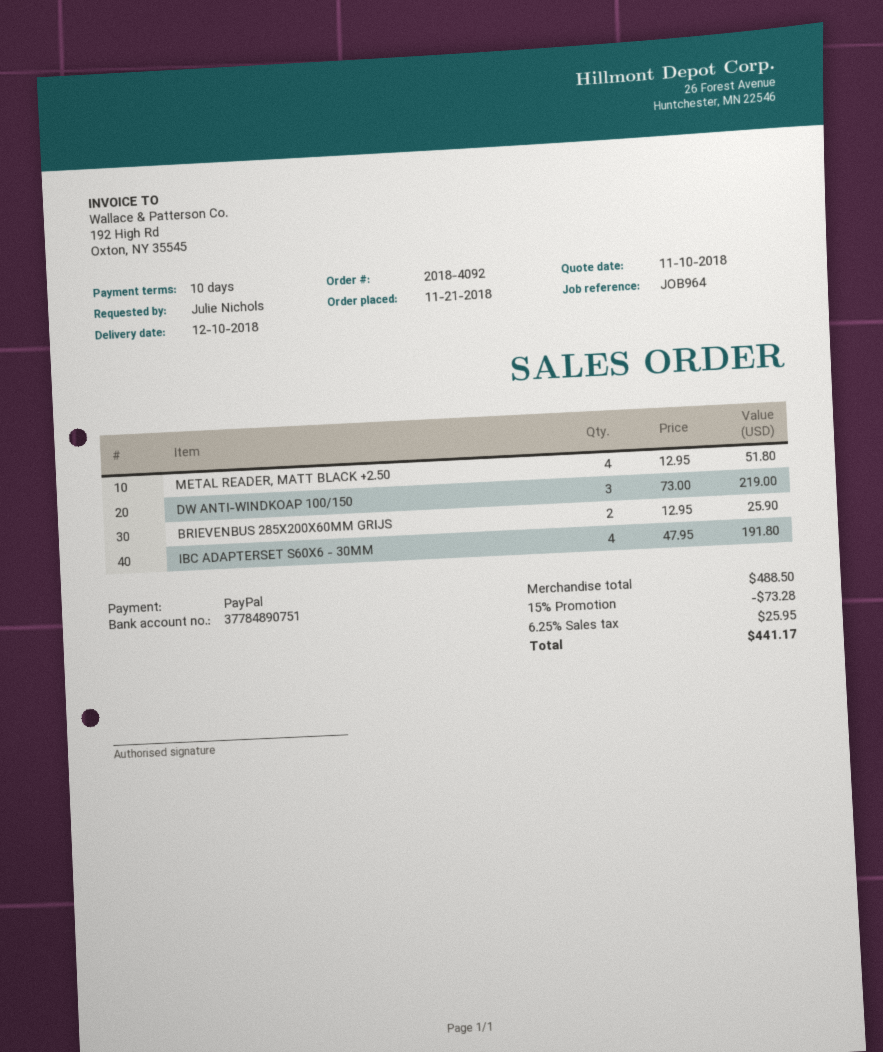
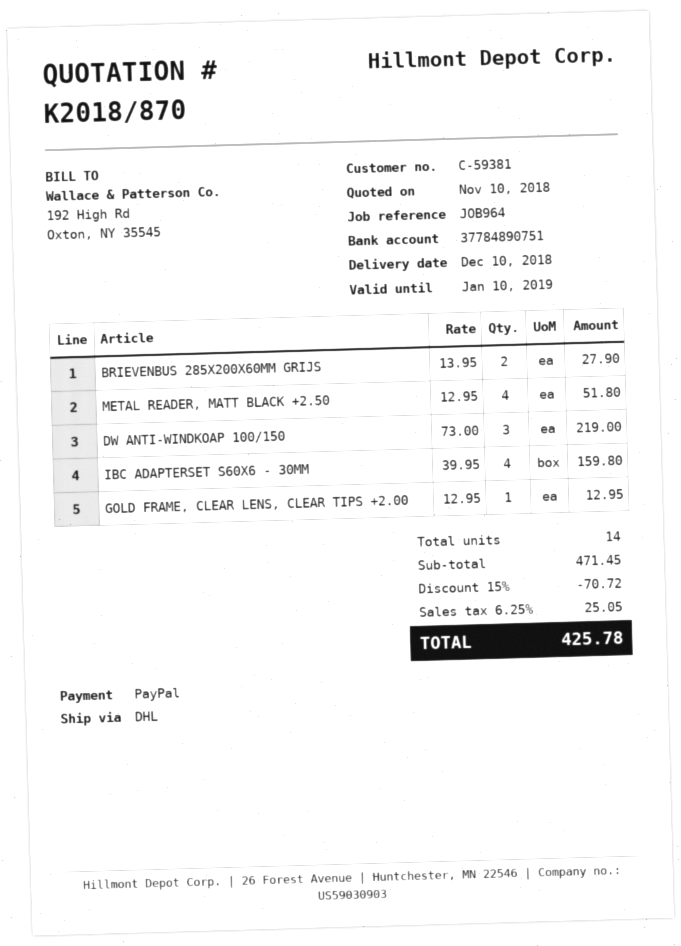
BRIEVENBUS 285X200X60MM GRIJS: 2 x 12.95 = 25.90 -> 2 x 13.95 = 27.90
IBC ADAPTERSET S60X6 - 30MM: 4 x 47.95 = 191.80 -> 4 x 39.95 = 159.80
GOLD FRAME, CLEAR LENS, CLEAR TIPS +2.00: none -> 1 x 12.95 = 12.95
subtotal: 488.50 -> 471.45
discount: 15% = 73.28 -> 15% = 70.72
tax: 6.25% = 25.95 -> 6.25% = 25.05
total: 441.17 -> 425.78

